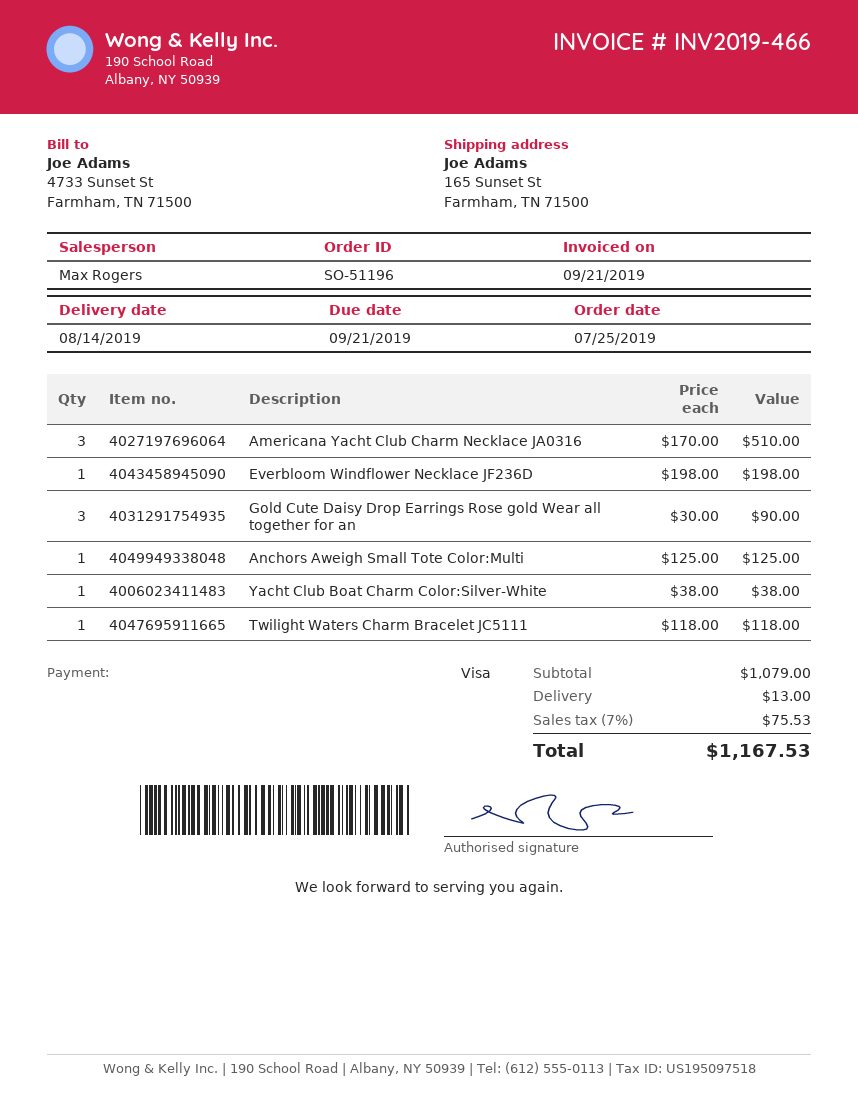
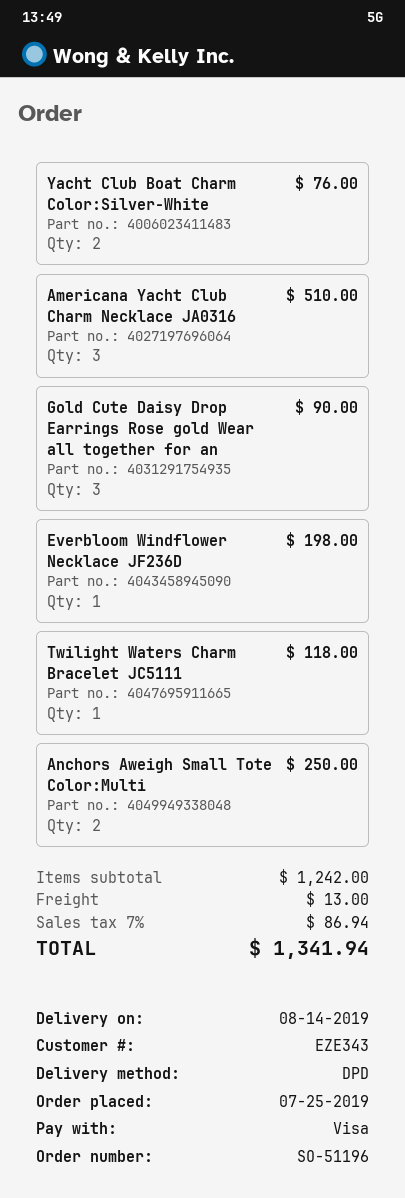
Anchors Aweigh Small Tote Color:Multi: 1 for 125.00 -> 2 for 250.00
Yacht Club Boat Charm Color:Silver-White: 1 for 38.00 -> 2 for 76.00
subtotal: 1079.00 -> 1242.00
tax: 7% = 75.53 -> 7% = 86.94
total: 1167.53 -> 1341.94

